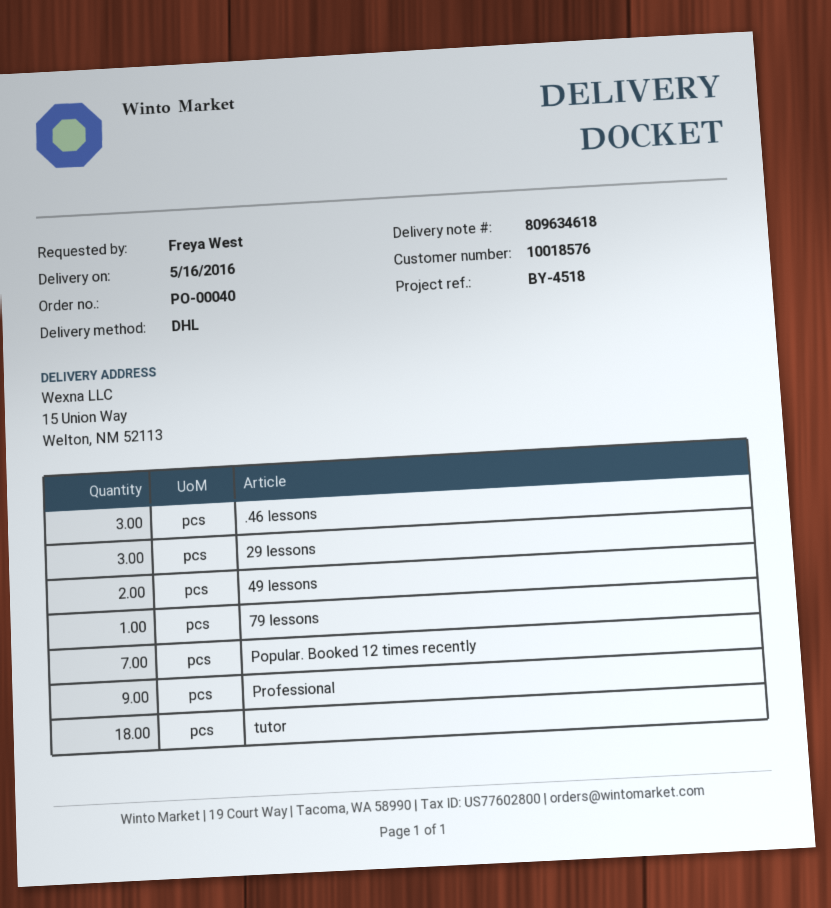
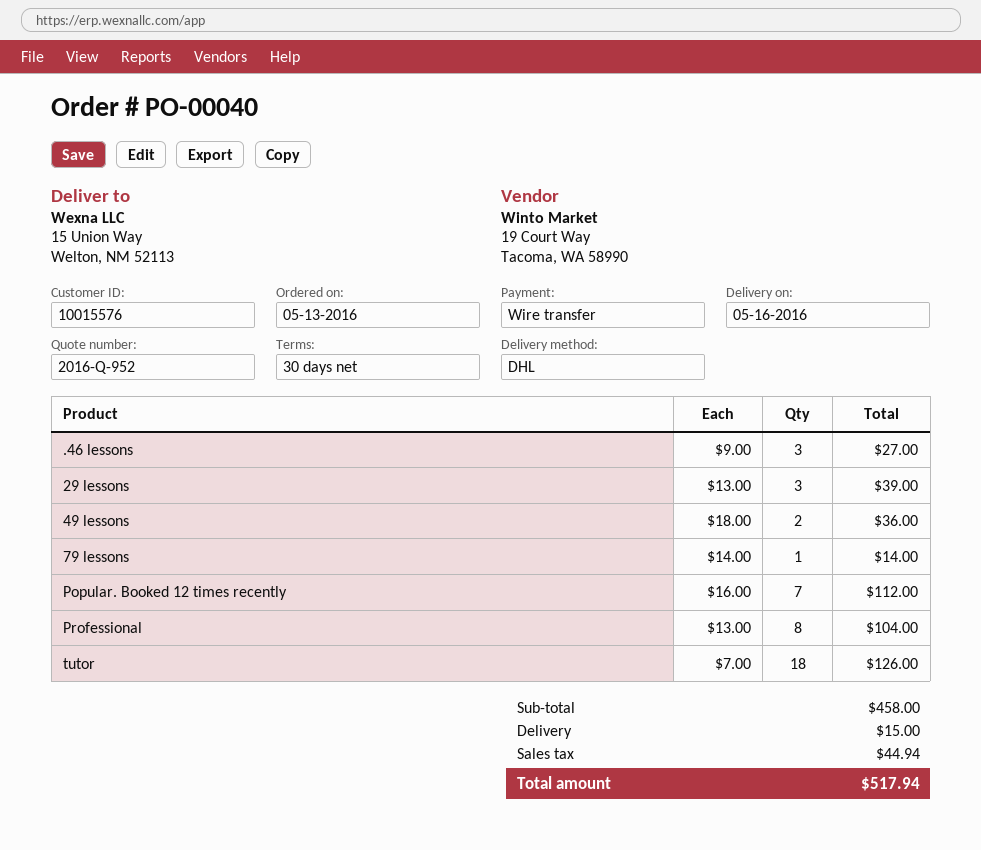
customer number: 10018576 -> 10015576
Professional: 9 -> 8

